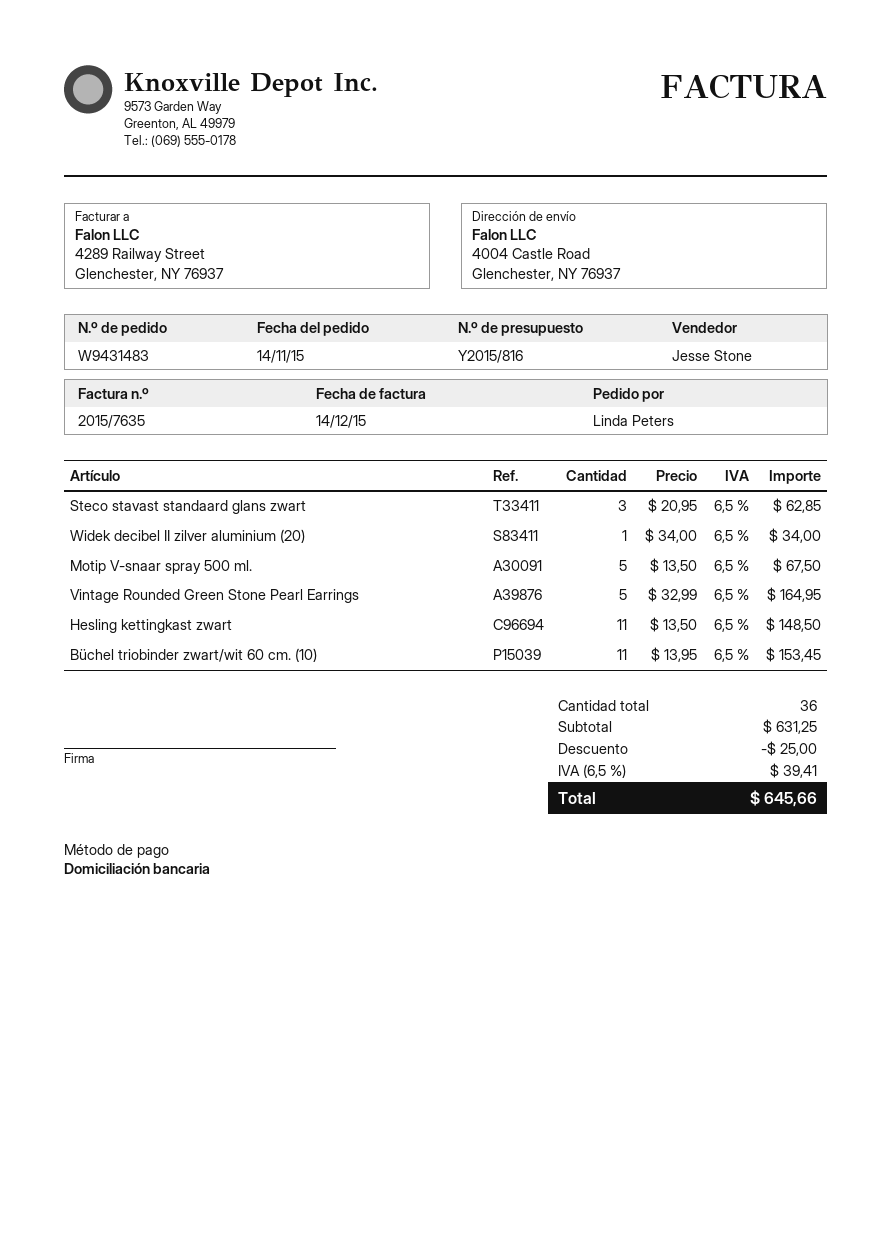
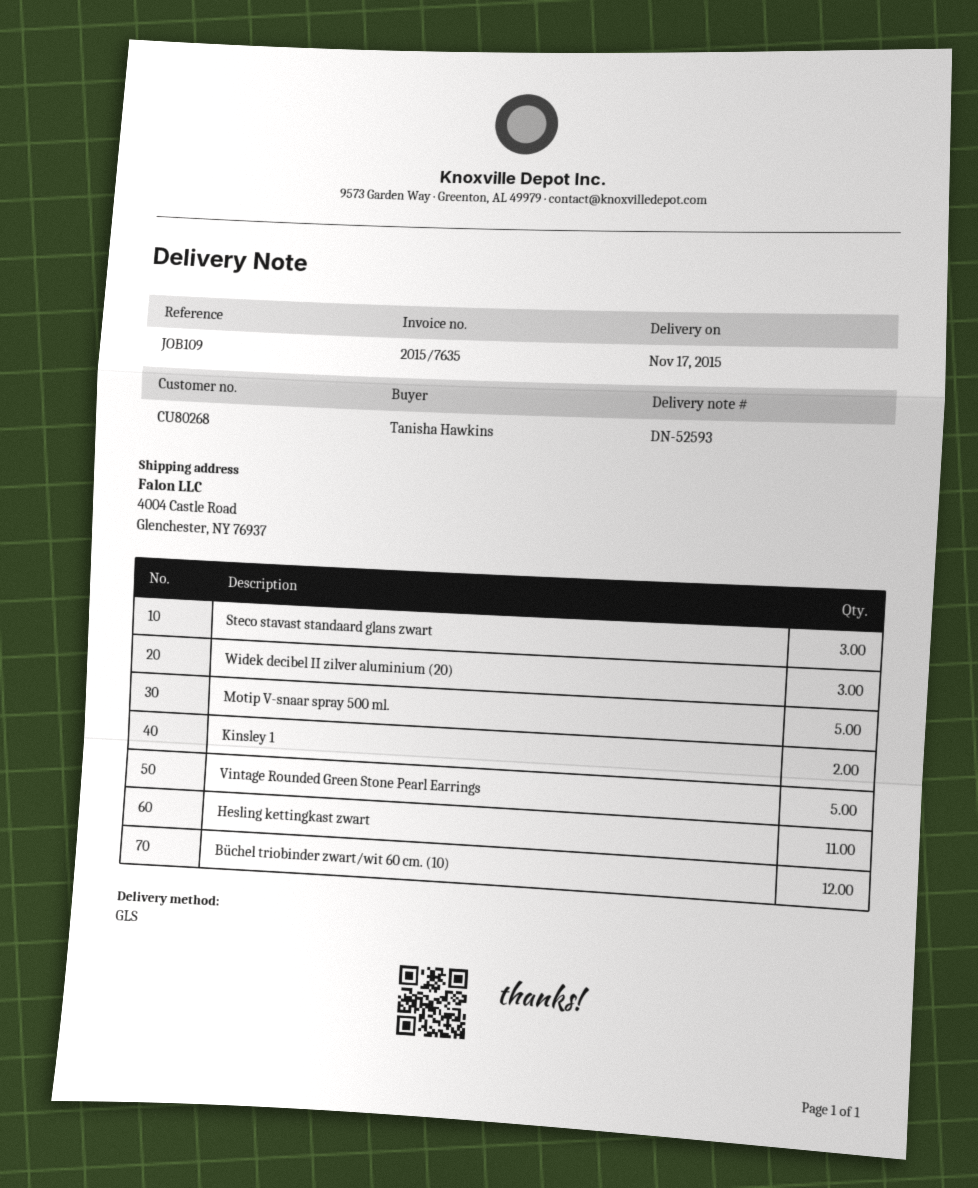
ordered by: Linda Peters -> Tanisha Hawkins
Widek decibel II zilver aluminium (20): 1 -> 3
Büchel triobinder zwart/wit 60 cm. (10): 11 -> 12
Kinsley 1: none -> 2

